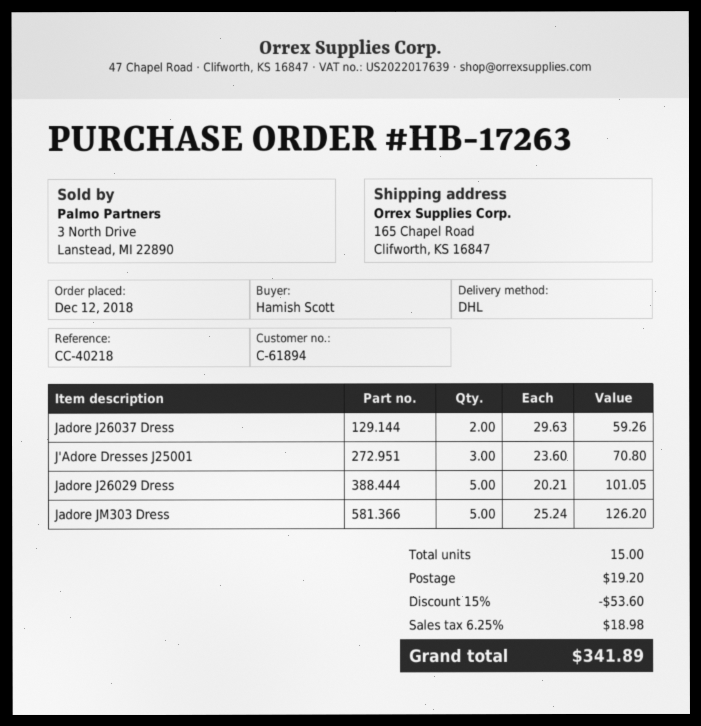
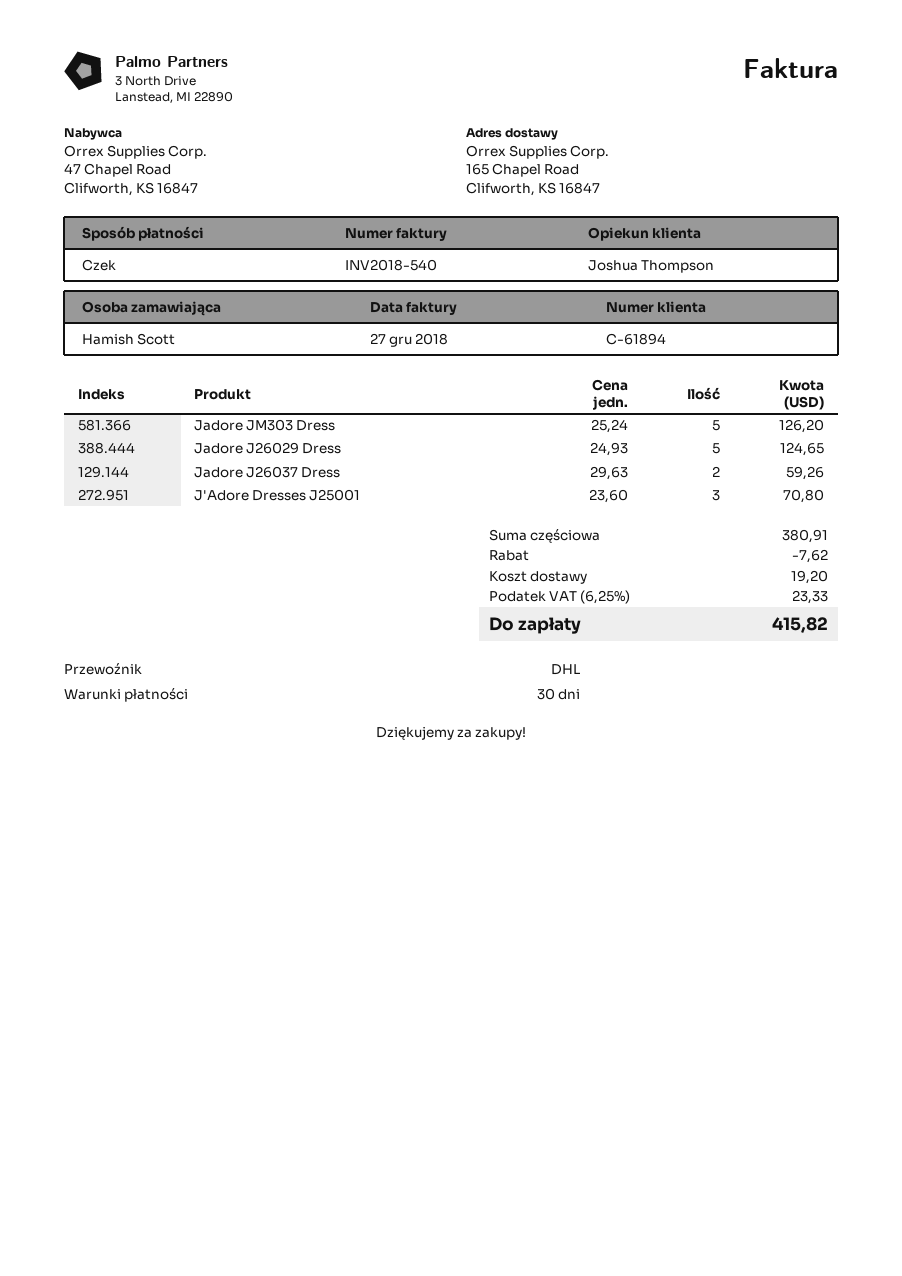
Jadore J26029 Dress: 5 x 20.21 = 101.05 -> 5 x 24.93 = 124.65
discount: 53.60 -> 7.62
tax: 6.25% = 18.98 -> 6.25% = 23.33
total: 341.89 -> 415.82

